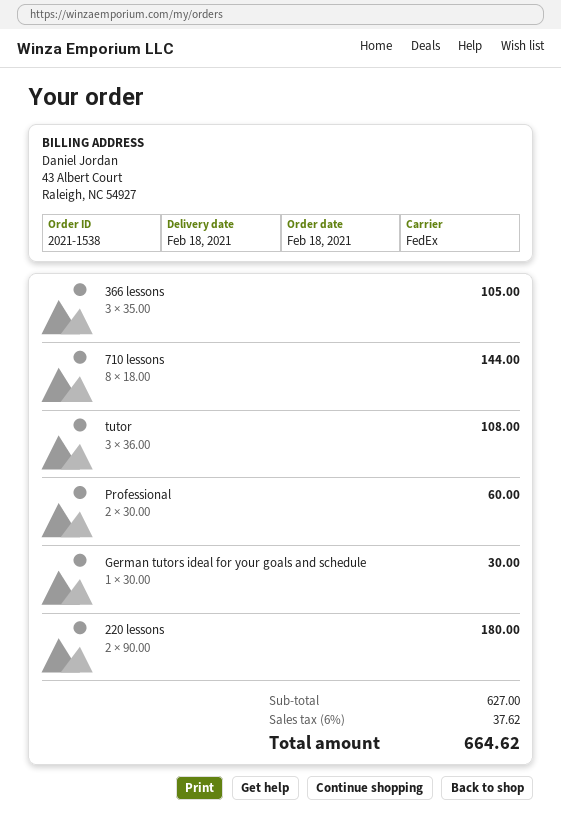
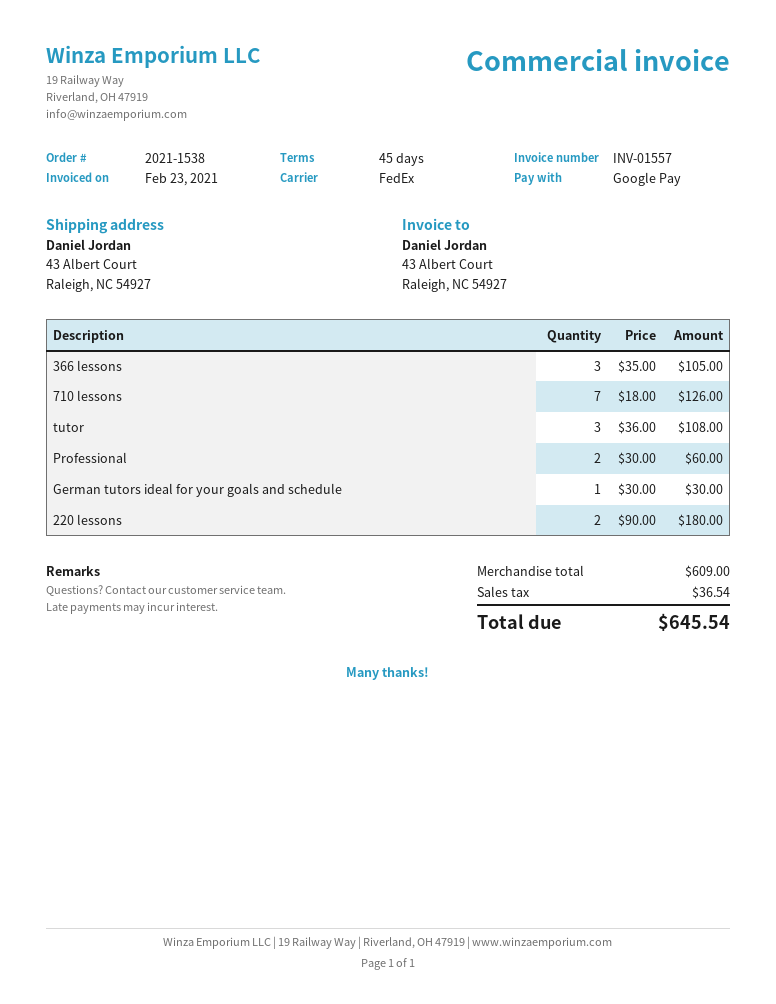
710 lessons: 8 x 18.00 = 144.00 -> 7 x 18.00 = 126.00
subtotal: 627.00 -> 609.00
tax: 37.62 -> 36.54
total: 664.62 -> 645.54

